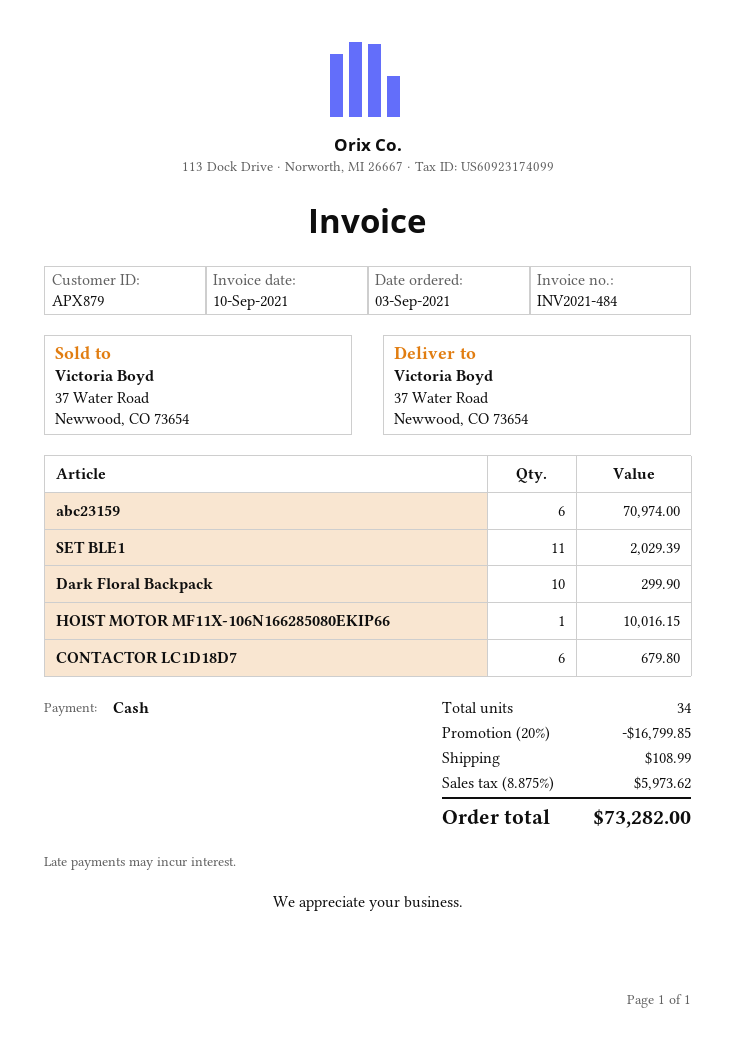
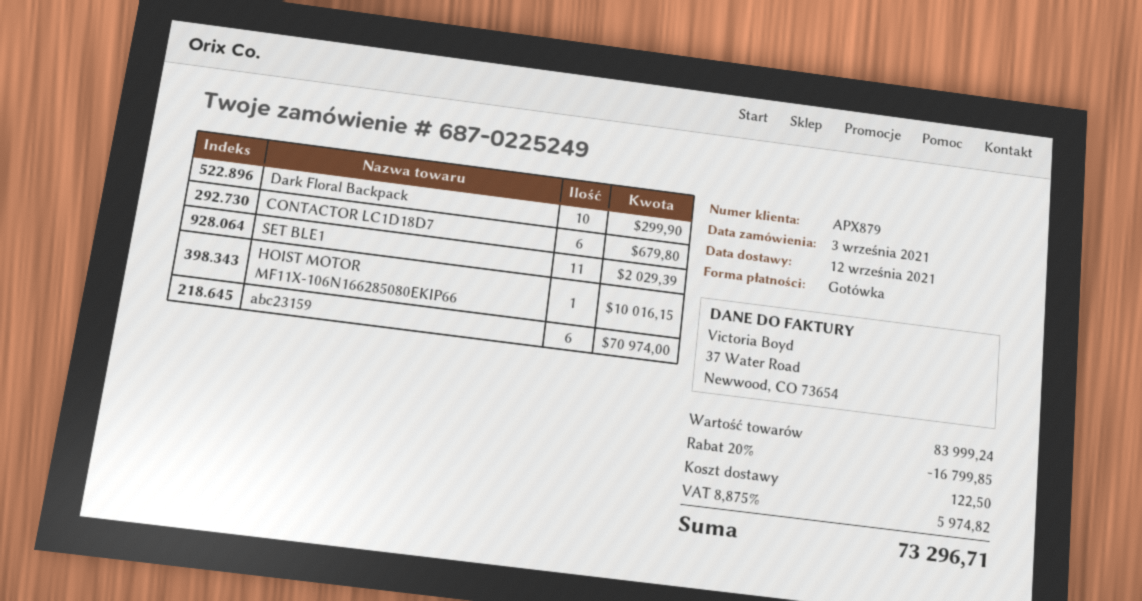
shipping: 108.99 -> 122.50
tax: 8.875% = 5973.62 -> 8.875% = 5974.82
total: 73282.00 -> 73296.71

